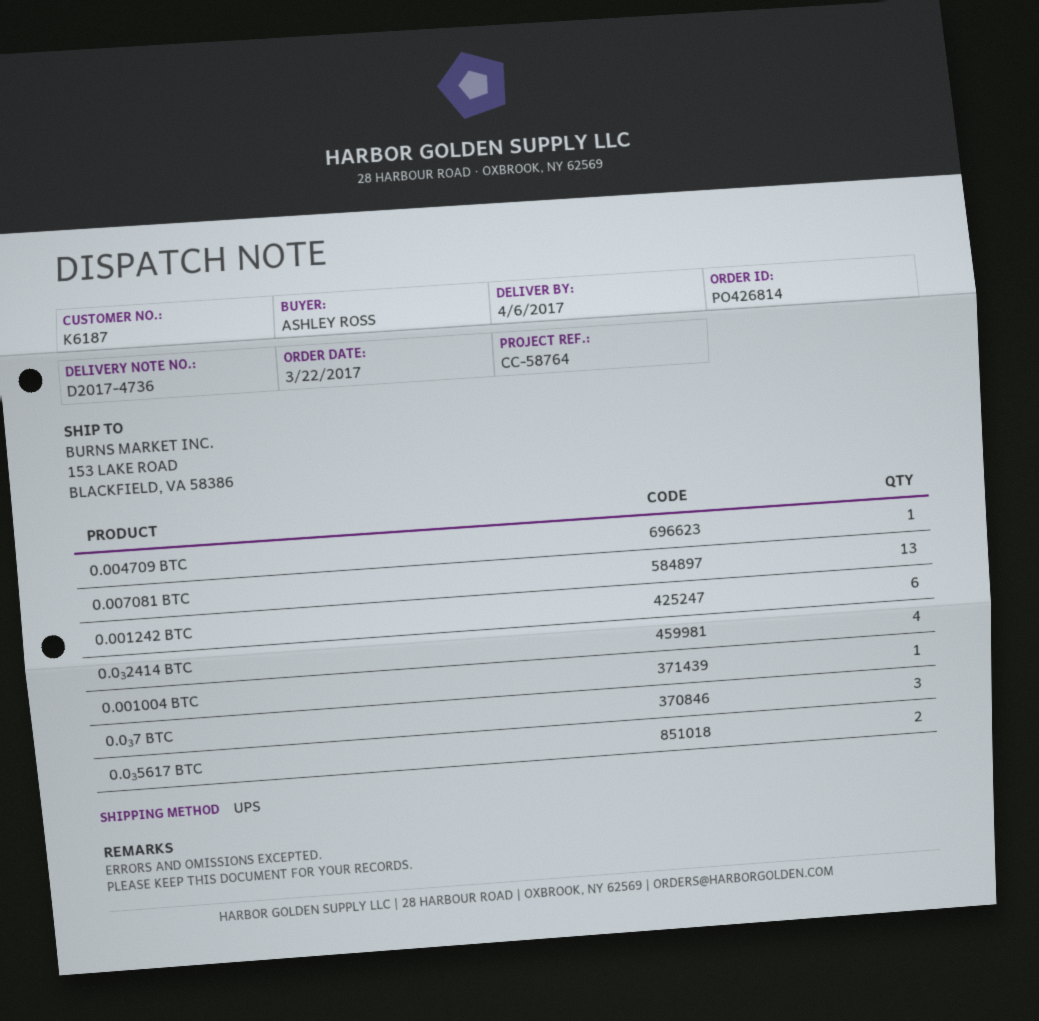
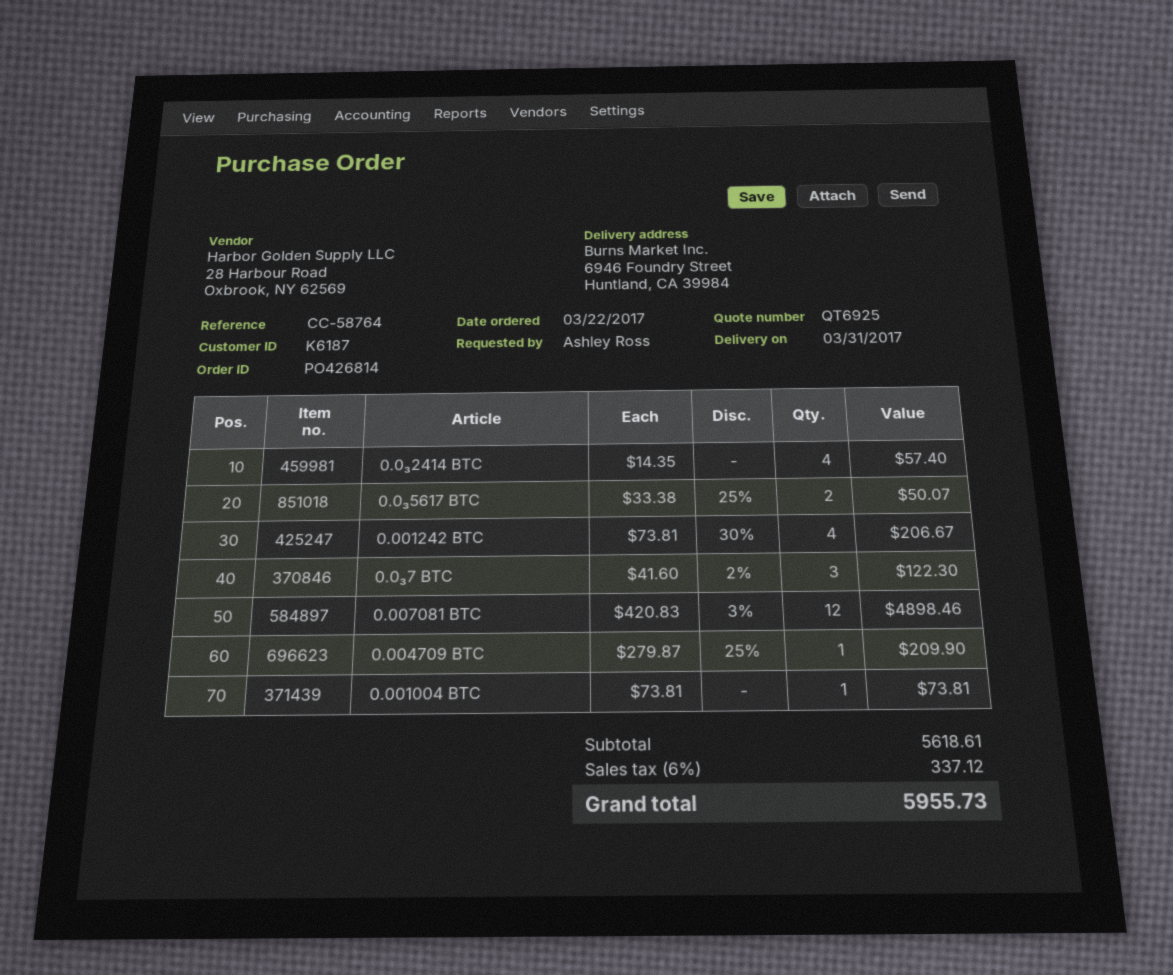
delivery date: 2017-04-06 -> 2017-03-31
ship to: 153 LAKE ROAD, BLACKFIELD, VA 58386 -> 6946 Foundry Street, Huntland, CA 39984
0.007081 BTC: 13 -> 12
0.001242 BTC: 6 -> 4

